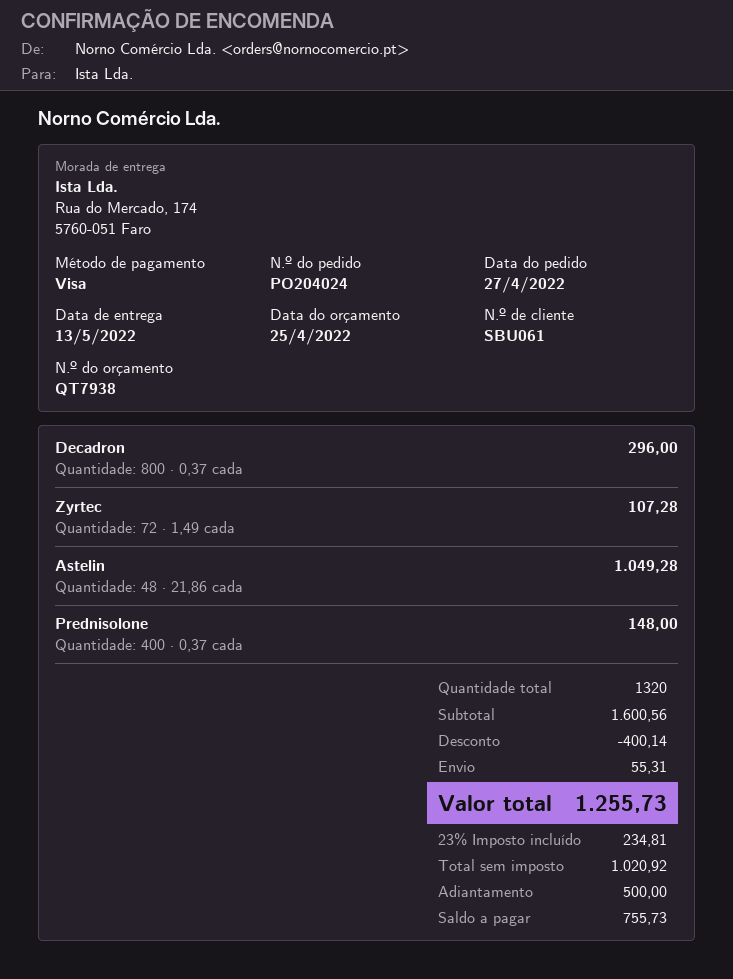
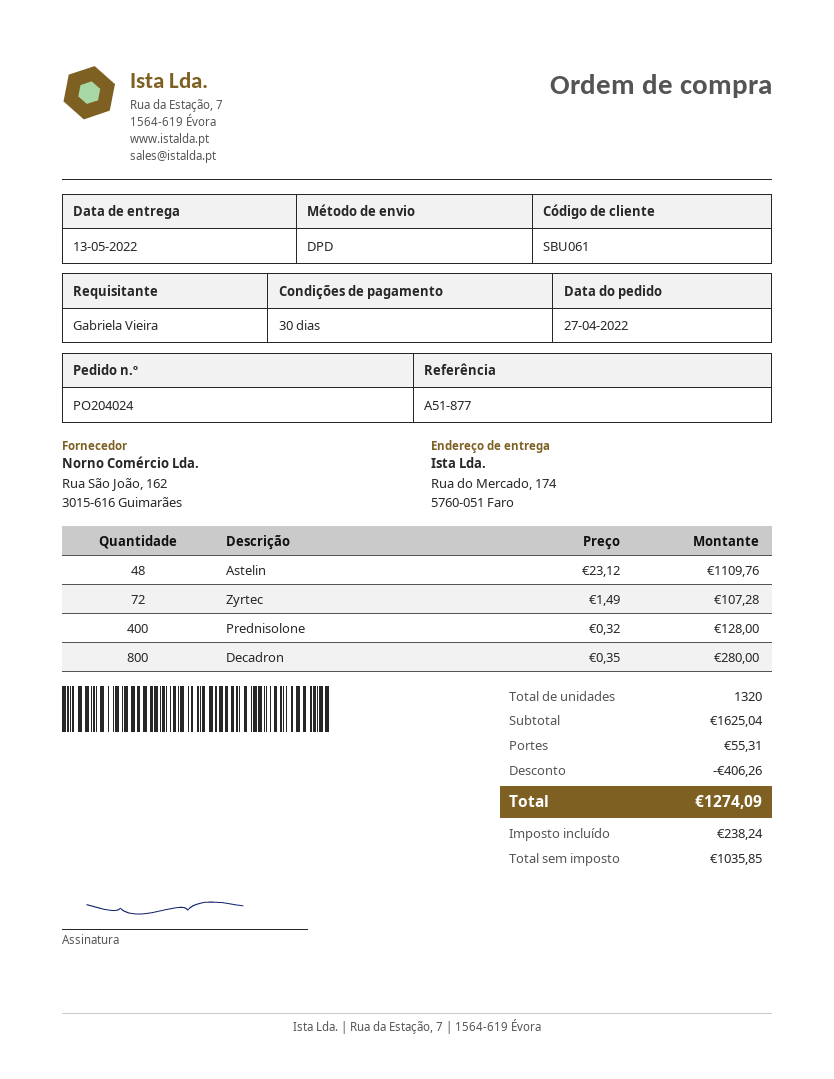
Decadron: 800 x 0.37 = 296.00 -> 800 x 0.35 = 280.00
Astelin: 48 x 21.86 = 1049.28 -> 48 x 23.12 = 1109.76
Prednisolone: 400 x 0.37 = 148.00 -> 400 x 0.32 = 128.00
subtotal: 1600.56 -> 1625.04
discount: 400.14 -> 406.26
net: 1020.92 -> 1035.85
tax: 234.81 -> 238.24
total: 1255.73 -> 1274.09

